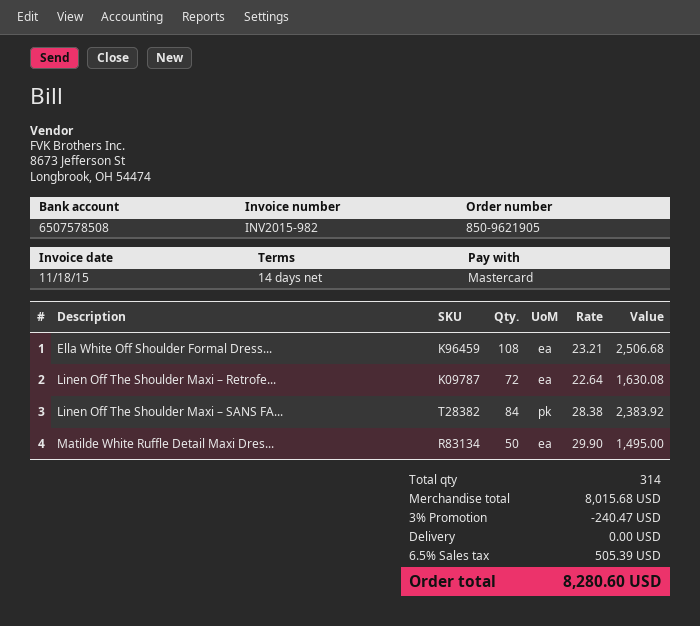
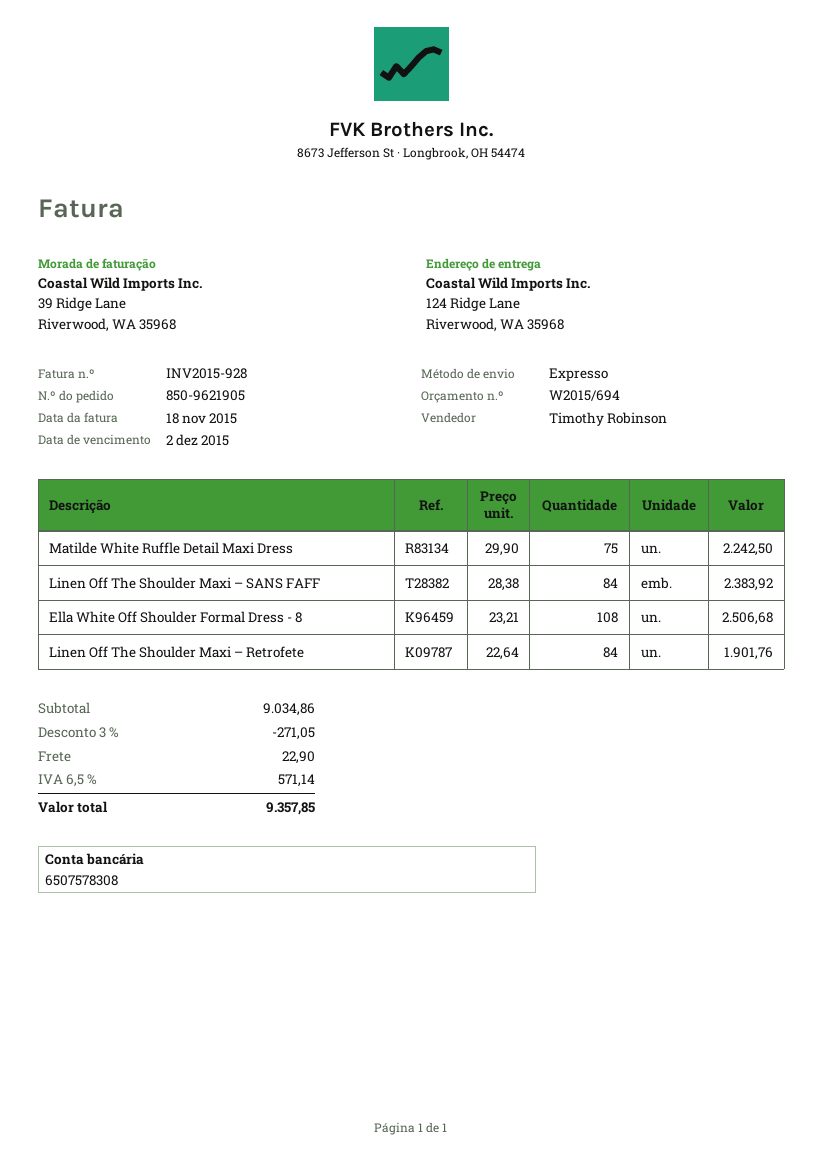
invoice number: INV2015-982 -> INV2015-928
bank account: 6507578508 -> 6507578308
Linen Off The Shoulder Maxi – Retrofe...: 72 x 22.64 = 1630.08 -> 84 x 22.64 = 1901.76
Matilde White Ruffle Detail Maxi Dres...: 50 x 29.90 = 1495.00 -> 75 x 29.90 = 2242.50
subtotal: 8015.68 -> 9034.86
discount: 3% = 240.47 -> 3% = 271.05
shipping: 0.00 -> 22.90
tax: 6.5% = 505.39 -> 6.5% = 571.14
total: 8280.60 -> 9357.85

